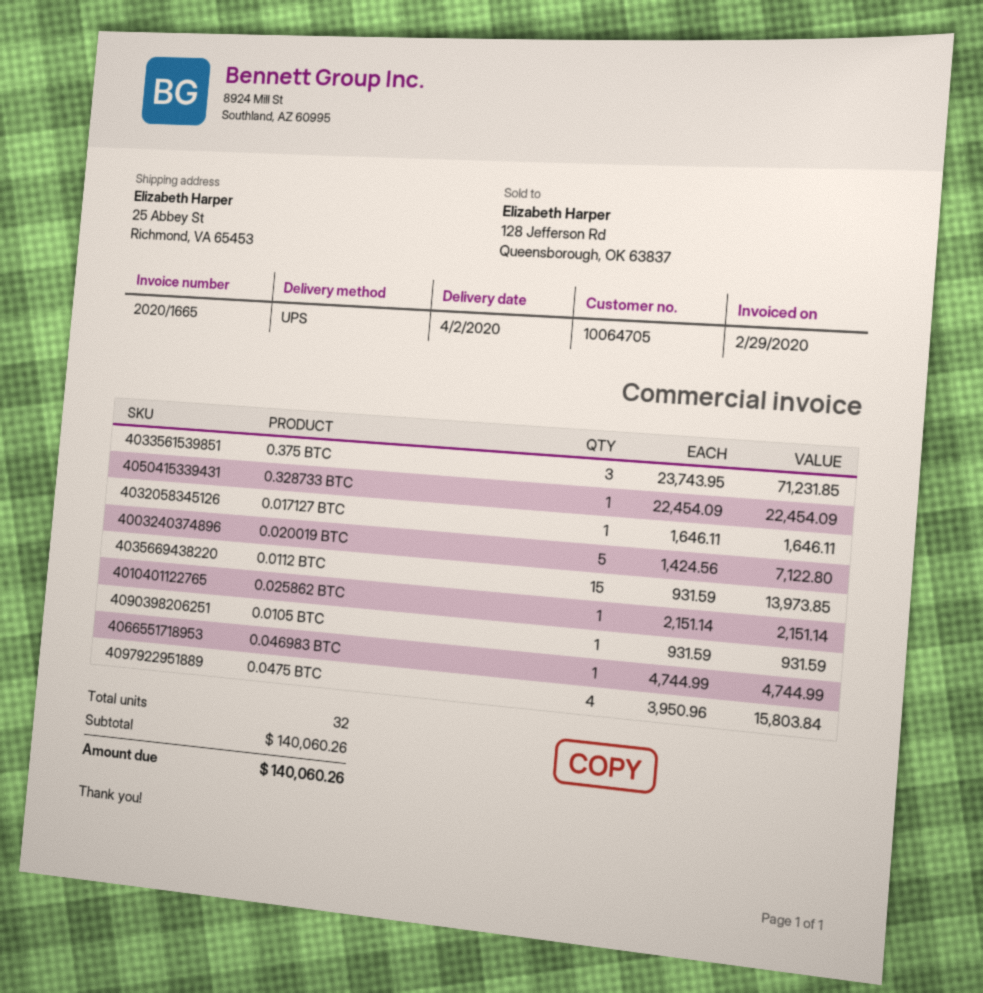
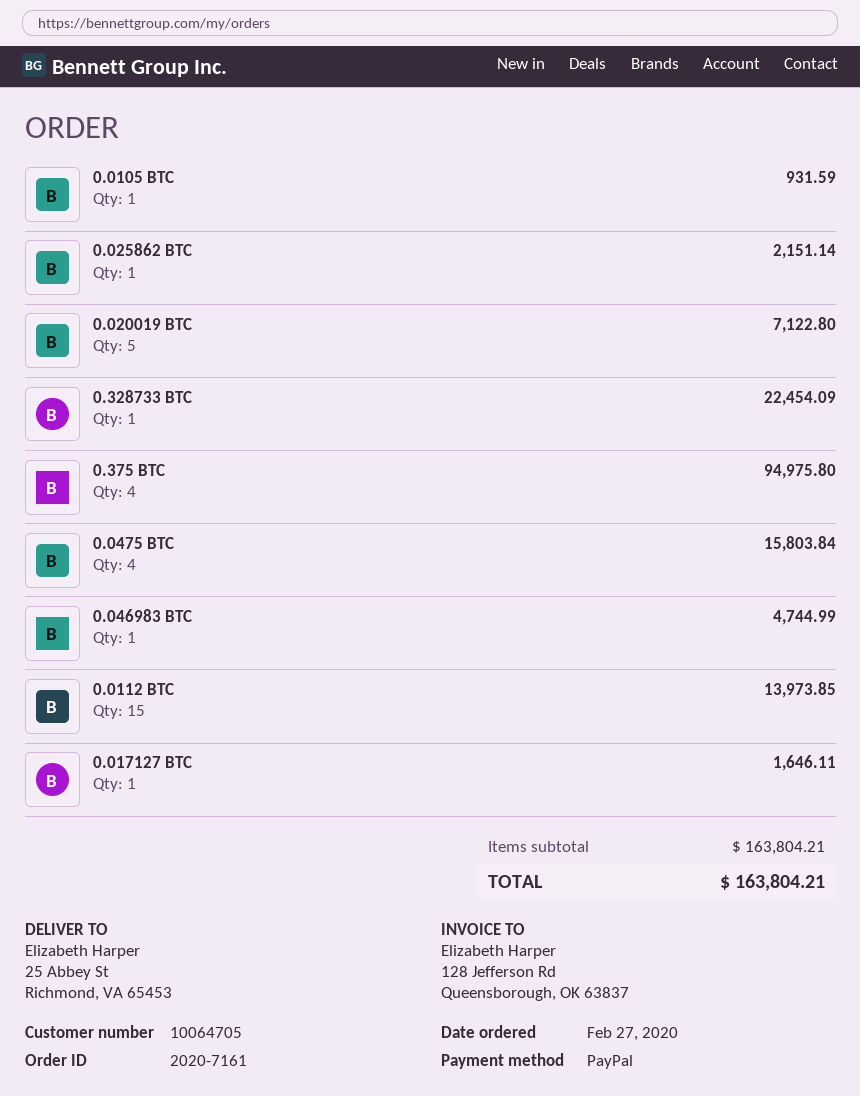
0.375 BTC: 3 for 71231.85 -> 4 for 94975.80
subtotal: 140060.26 -> 163804.21
total: 140060.26 -> 163804.21

